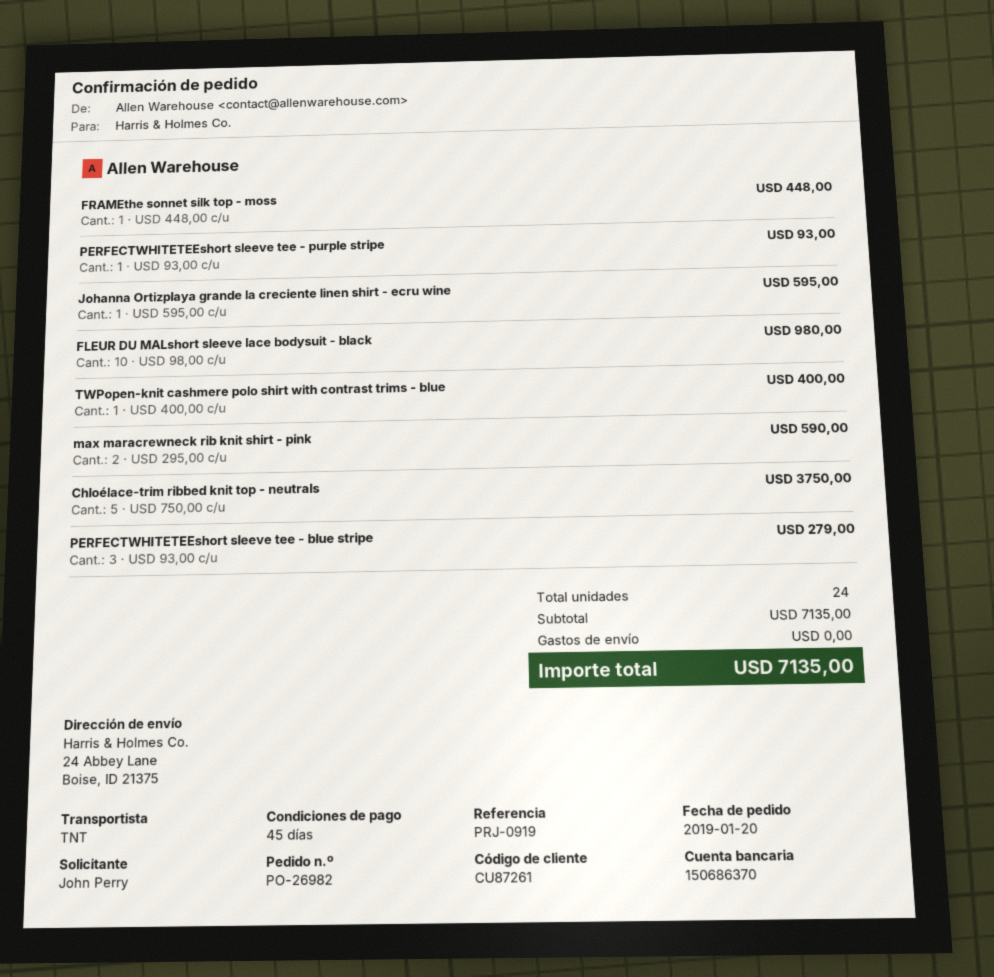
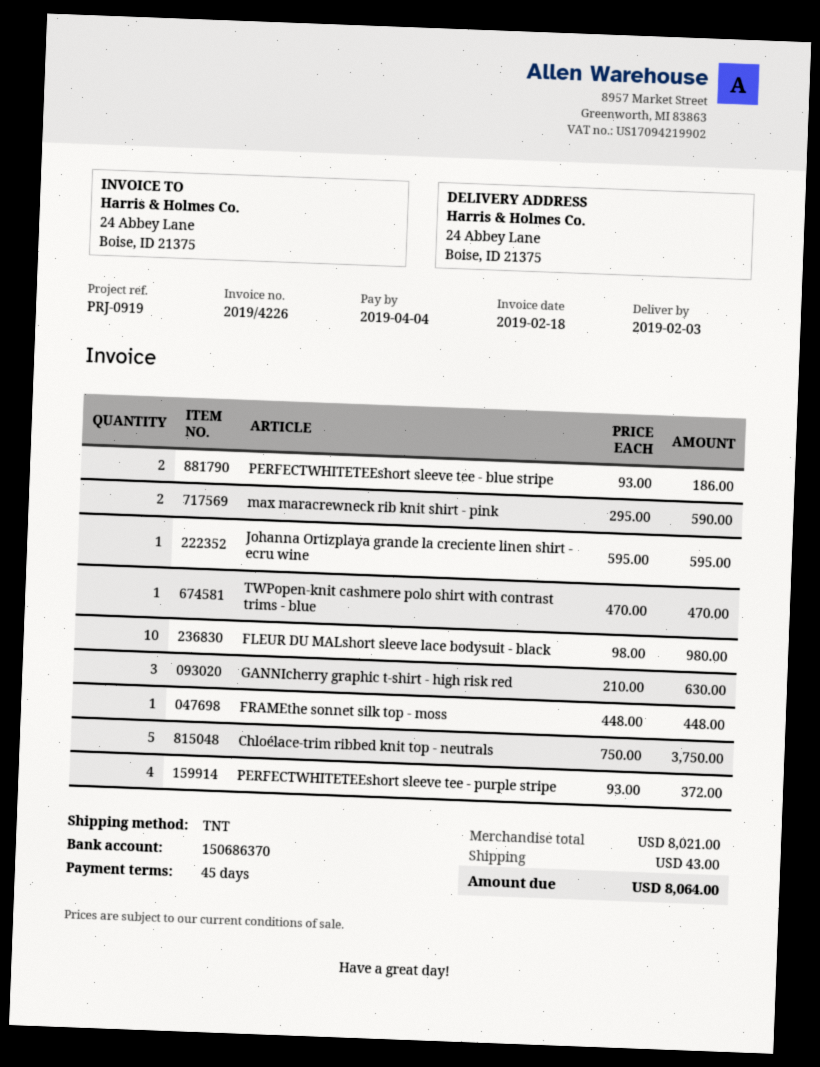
PERFECTWHITETEEshort sleeve tee - purple stripe: 1 x 93.00 = 93.00 -> 4 x 93.00 = 372.00
TWPopen-knit cashmere polo shirt with contrast trims - blue: 1 x 400.00 = 400.00 -> 1 x 470.00 = 470.00
PERFECTWHITETEEshort sleeve tee - blue stripe: 3 x 93.00 = 279.00 -> 2 x 93.00 = 186.00
GANNIcherry graphic t-shirt - high risk red: none -> 3 x 210.00 = 630.00
subtotal: 7135.00 -> 8021.00
shipping: 0.00 -> 43.00
total: 7135.00 -> 8064.00

